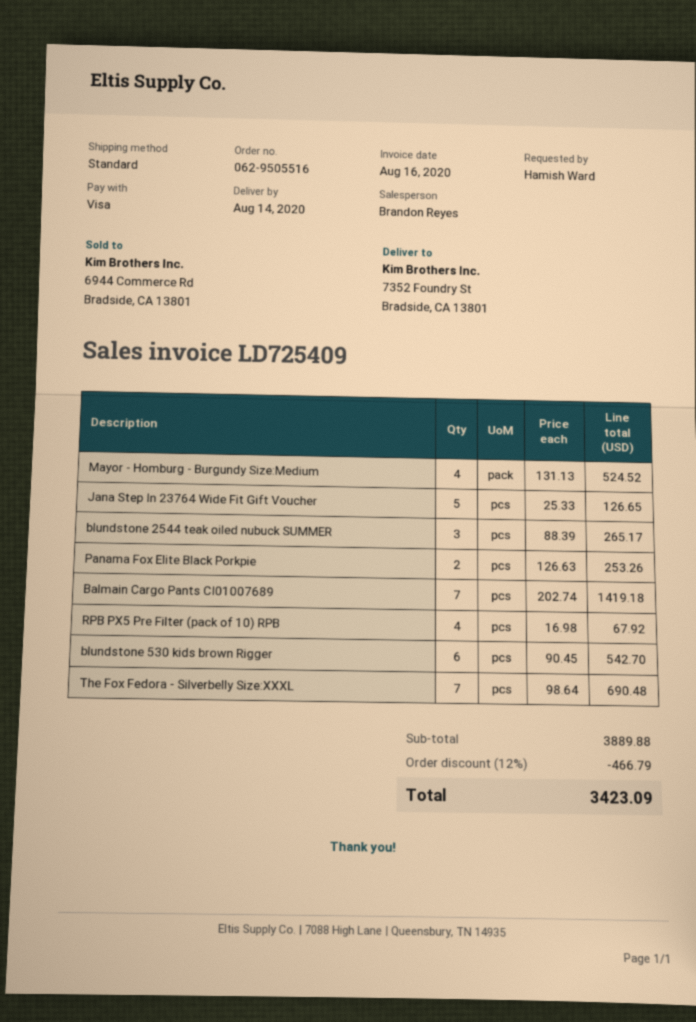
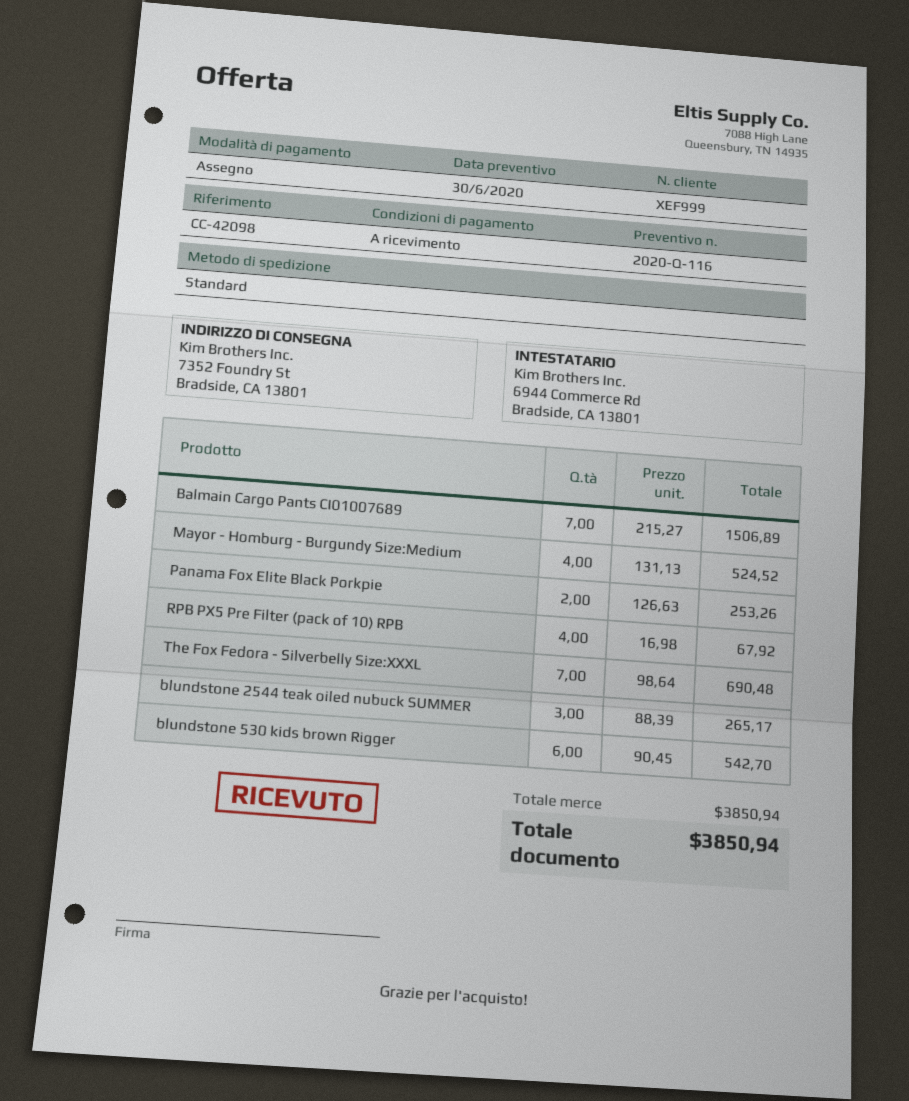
payment method: Visa -> cheque
Jana Step In 23764 Wide Fit Gift Voucher: 5 x 25.33 = 126.65 -> none
Balmain Cargo Pants CI01007689: 7 x 202.74 = 1419.18 -> 7 x 215.27 = 1506.89
subtotal: 3889.88 -> 3850.94
discount: 12% = 466.79 -> none
total: 3423.09 -> 3850.94

